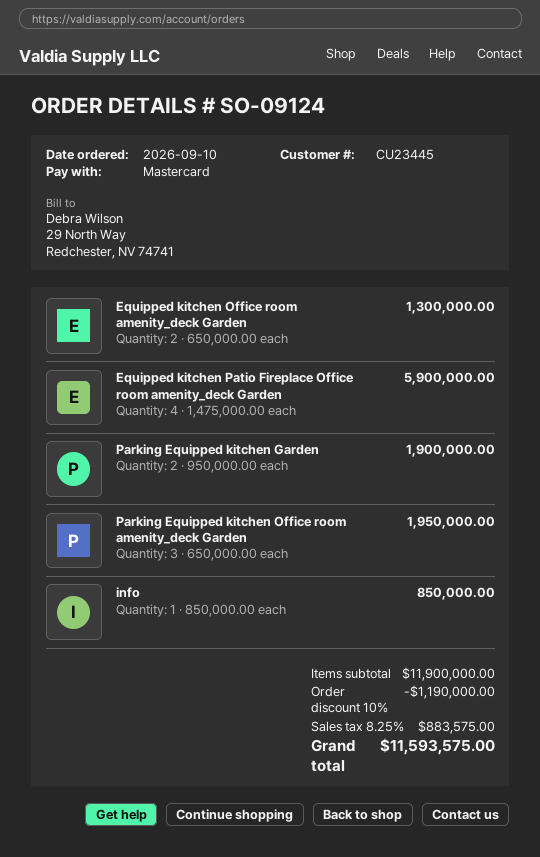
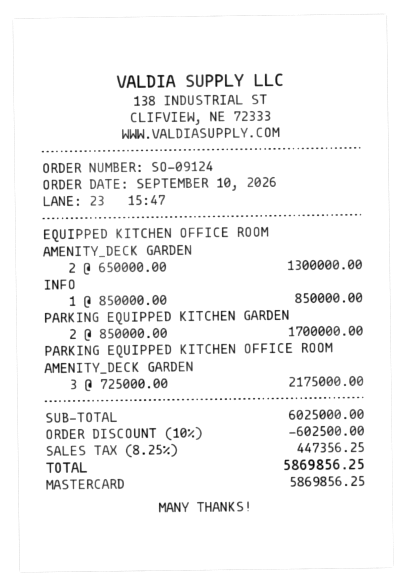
Equipped kitchen Patio Fireplace Office room amenity_deck Garden: 4 x 1475000.00 = 5900000.00 -> none
Parking Equipped kitchen Garden: 2 x 950000.00 = 1900000.00 -> 2 x 850000.00 = 1700000.00
Parking Equipped kitchen Office room amenity_deck Garden: 3 x 650000.00 = 1950000.00 -> 3 x 725000.00 = 2175000.00
subtotal: 11900000.00 -> 6025000.00
discount: 10% = 1190000.00 -> 10% = 602500.00
tax: 8.25% = 883575.00 -> 8.25% = 447356.25
total: 11593575.00 -> 5869856.25

